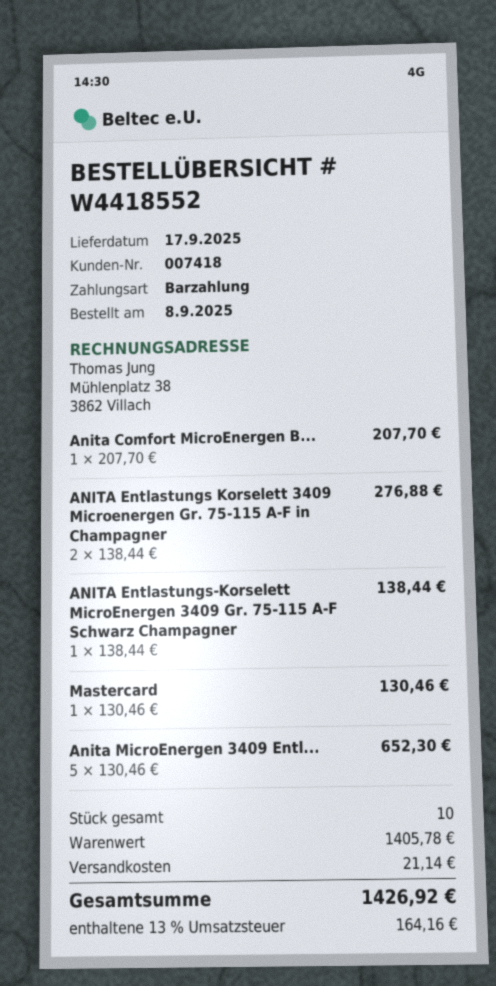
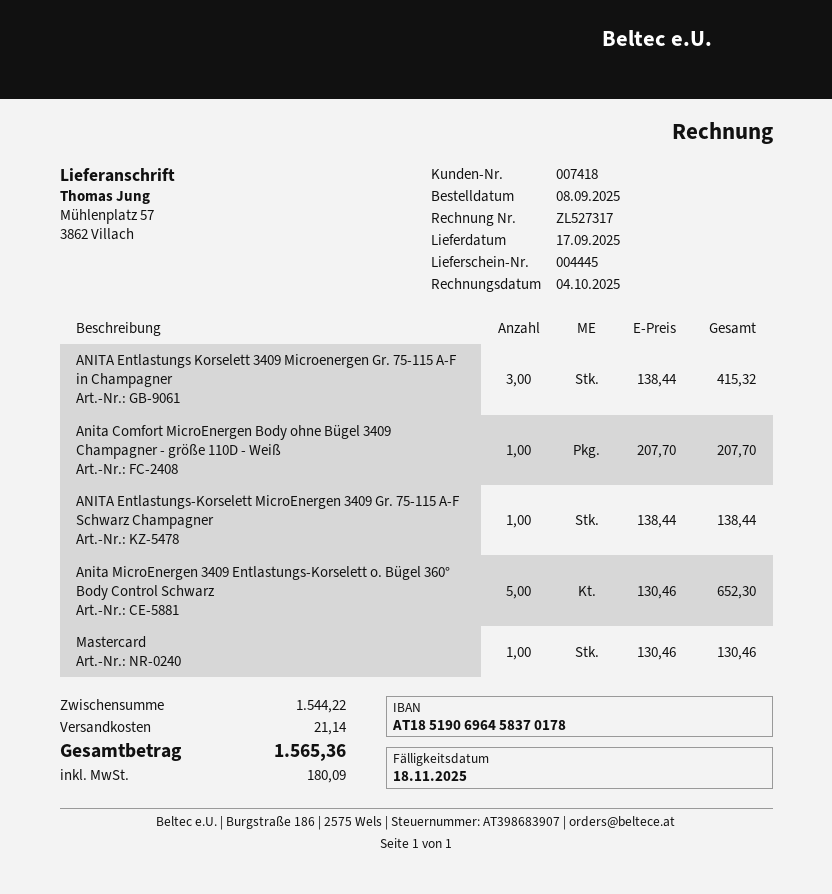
ANITA Entlastungs Korselett 3409 Microenergen Gr. 75-115 A-F in Champagner: 2 x 138.44 = 276.88 -> 3 x 138.44 = 415.32
subtotal: 1405.78 -> 1544.22
tax: 164.16 -> 180.09
total: 1426.92 -> 1565.36

